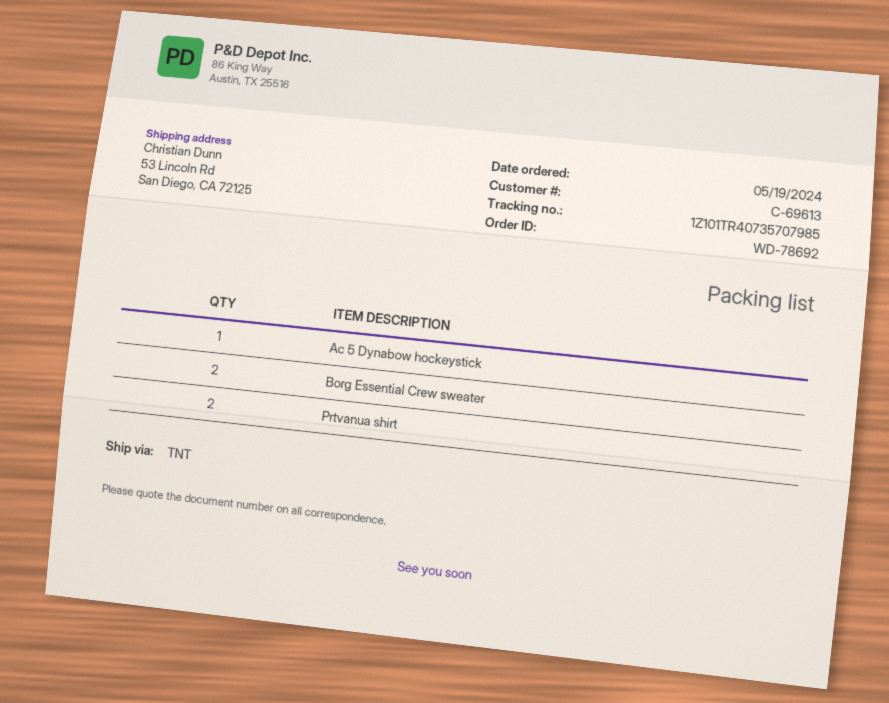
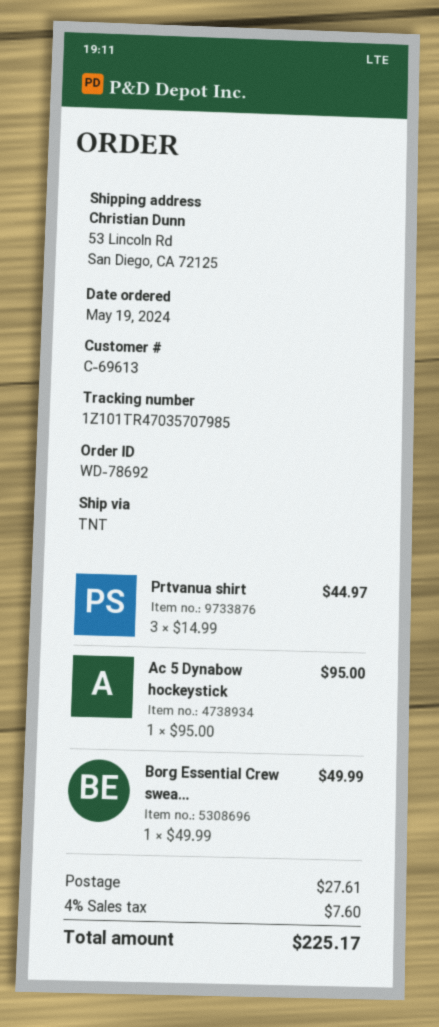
tracking number: 1Z101TR40735707985 -> 1Z101TR47035707985
Borg Essential Crew sweater: 2 -> 1
Prtvanua shirt: 2 -> 3

